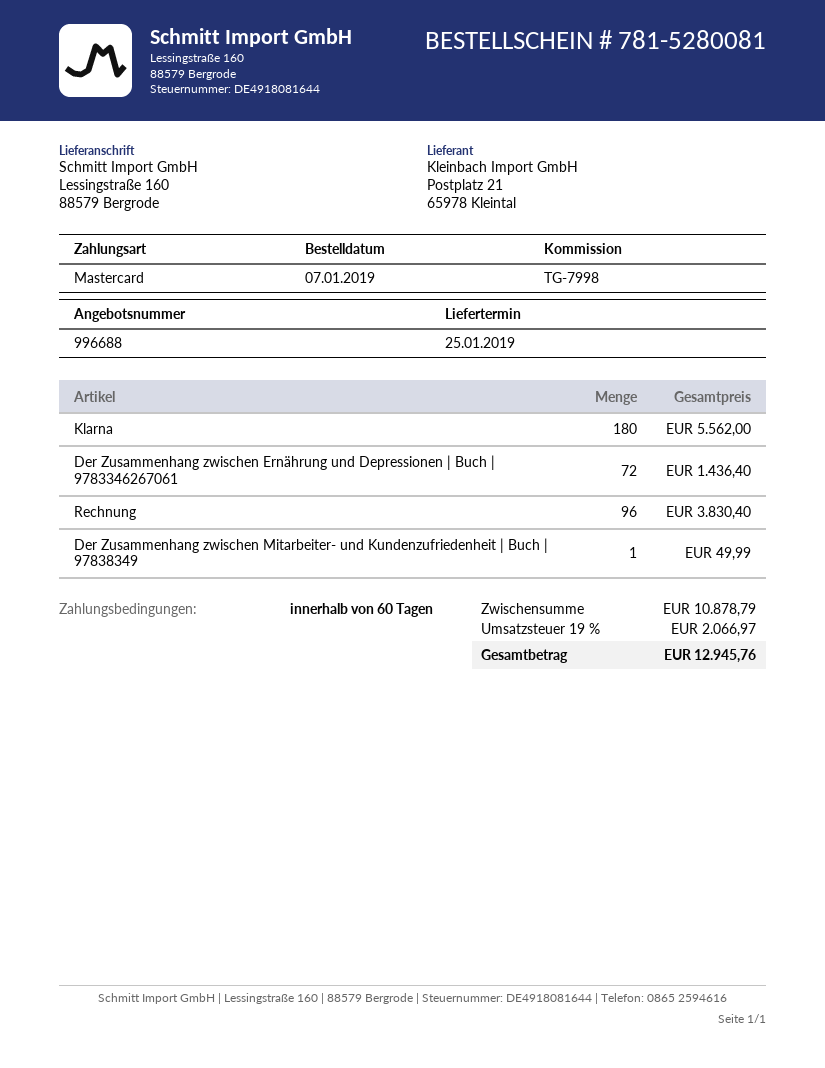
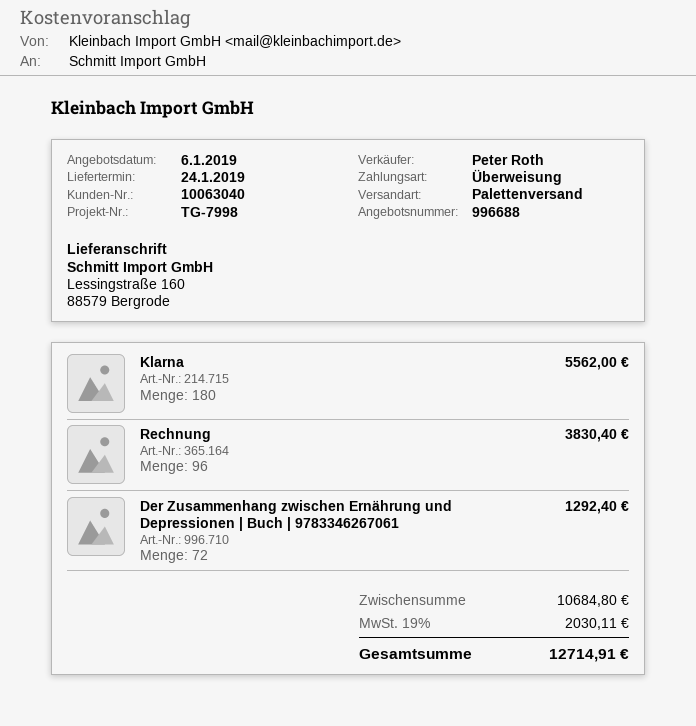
delivery date: 2019-01-25 -> 2019-01-24
payment method: Mastercard -> bank transfer
Der Zusammenhang zwischen Ernährung und Depressionen | Buch | 9783346267061: 72 for 1436.40 -> 72 for 1292.40
Der Zusammenhang zwischen Mitarbeiter- und Kundenzufriedenheit | Buch | 97838349: 1 for 49.99 -> none
subtotal: 10878.79 -> 10684.80
tax: 19% = 2066.97 -> 19% = 2030.11
total: 12945.76 -> 12714.91

